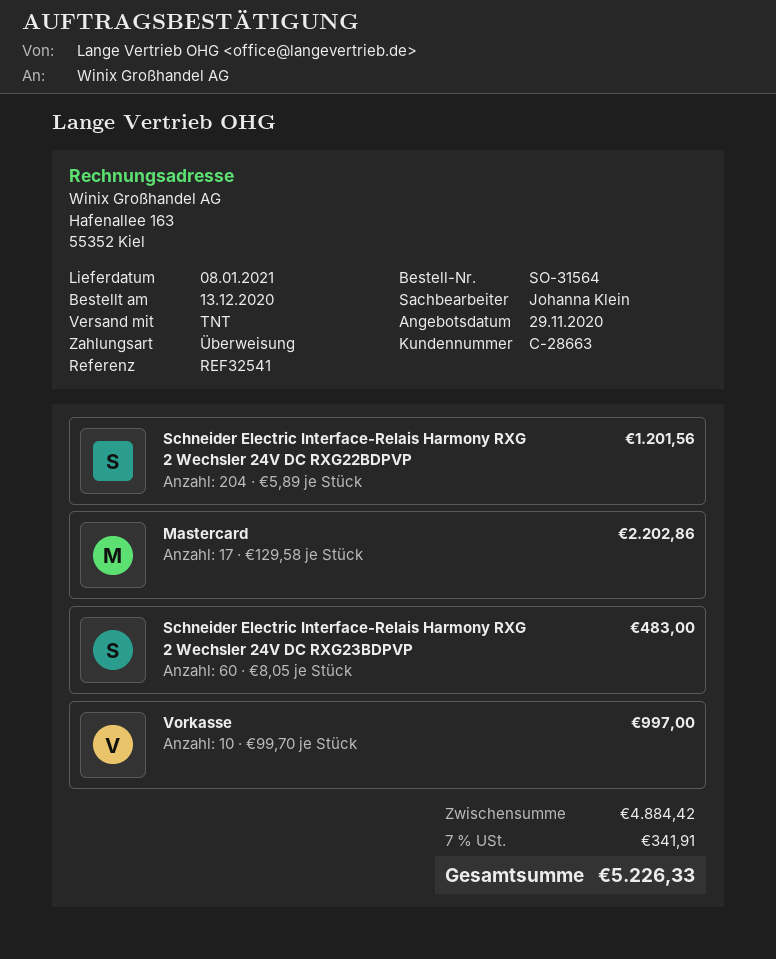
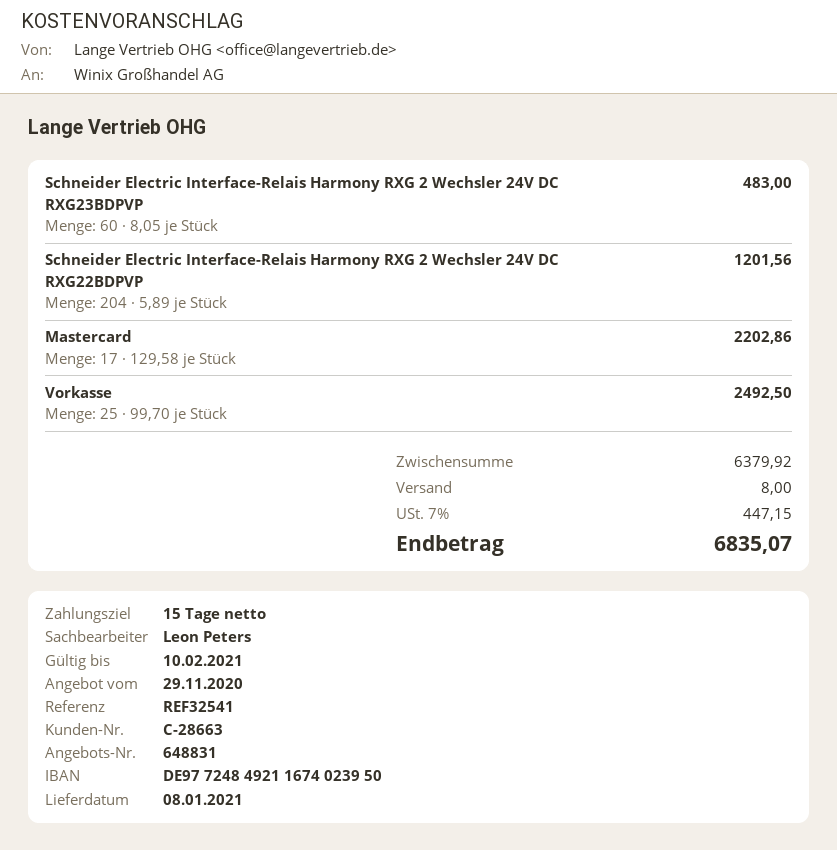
sales rep: Johanna Klein -> Leon Peters
Vorkasse: 10 x 99.70 = 997.00 -> 25 x 99.70 = 2492.50
subtotal: 4884.42 -> 6379.92
shipping: none -> 8.00
tax: 7% = 341.91 -> 7% = 447.15
total: 5226.33 -> 6835.07

